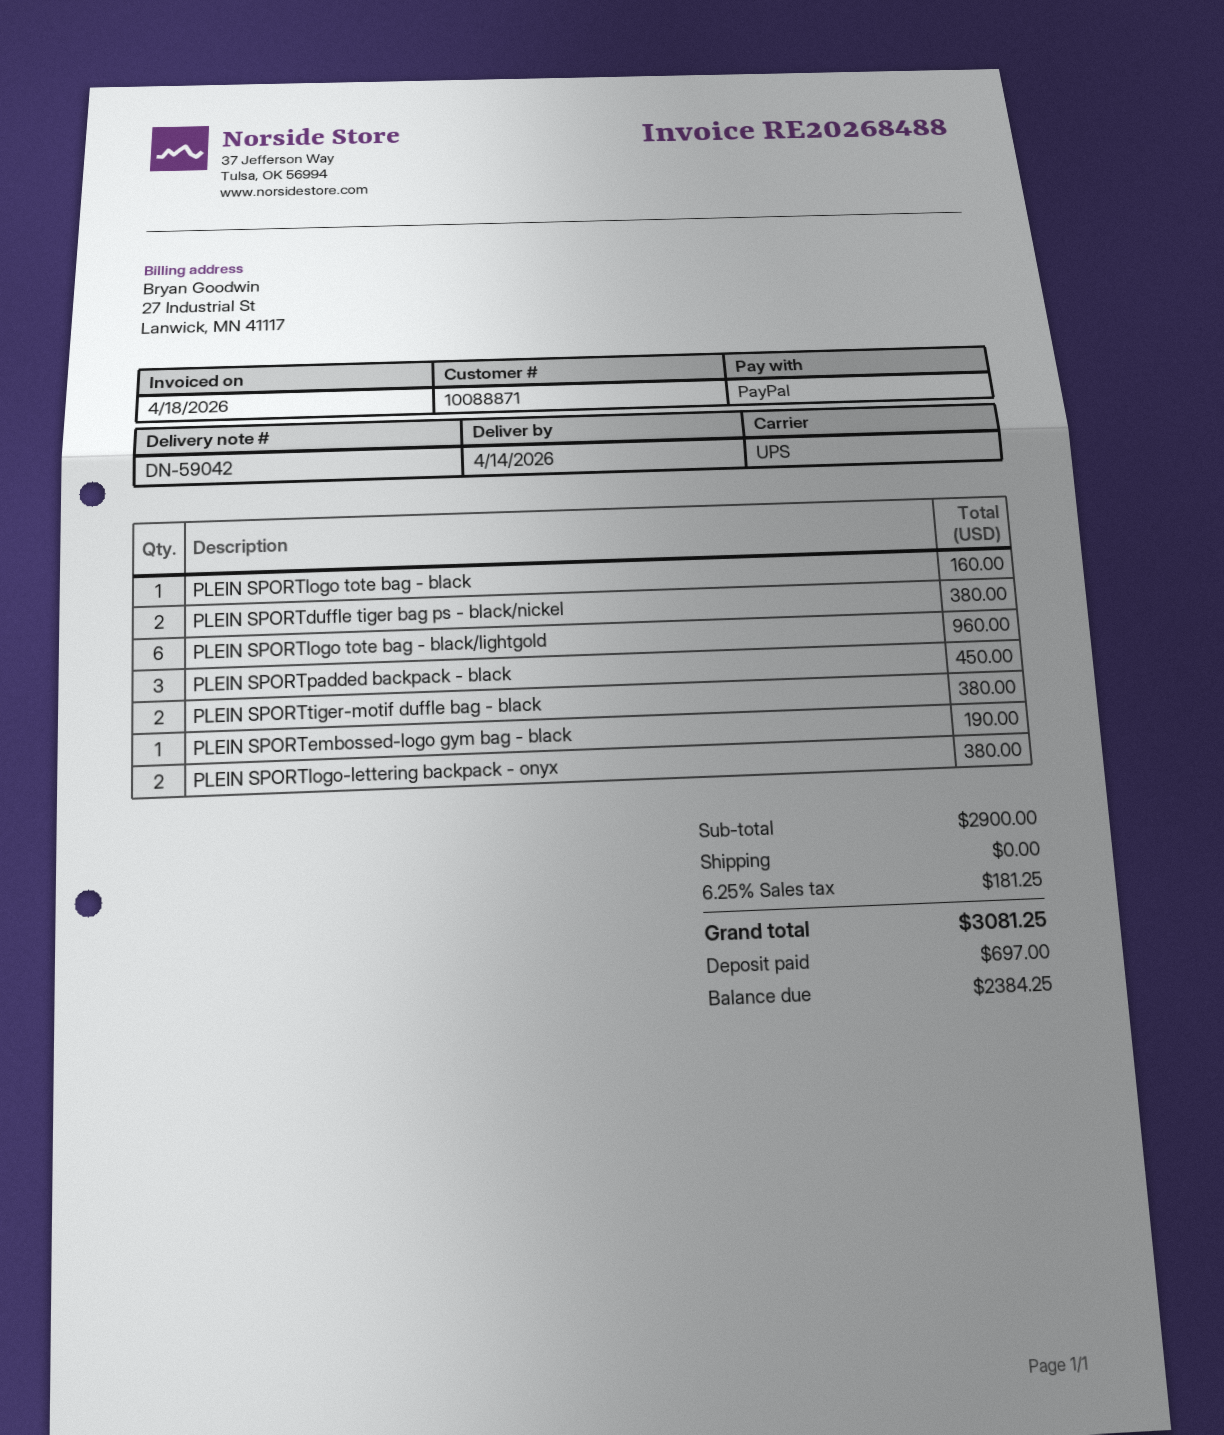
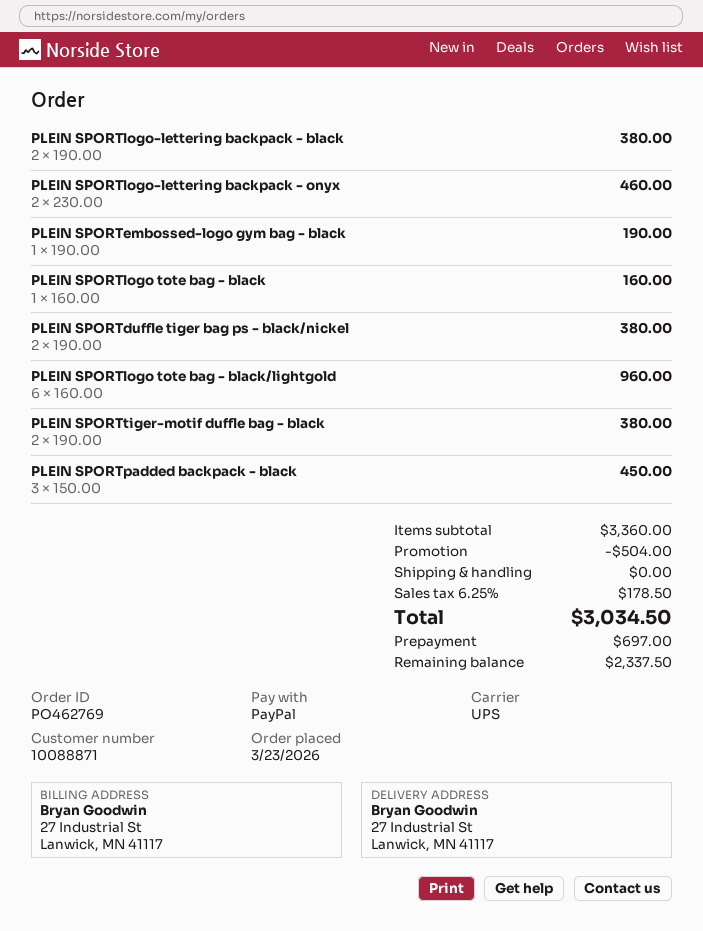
PLEIN SPORTlogo-lettering backpack - onyx: 2 for 380.00 -> 2 for 460.00
PLEIN SPORTlogo-lettering backpack - black: none -> 2 for 380.00
subtotal: 2900.00 -> 3360.00
discount: none -> 504.00
tax: 6.25% = 181.25 -> 6.25% = 178.50
total: 3081.25 -> 3034.50
balance: 2384.25 -> 2337.50

